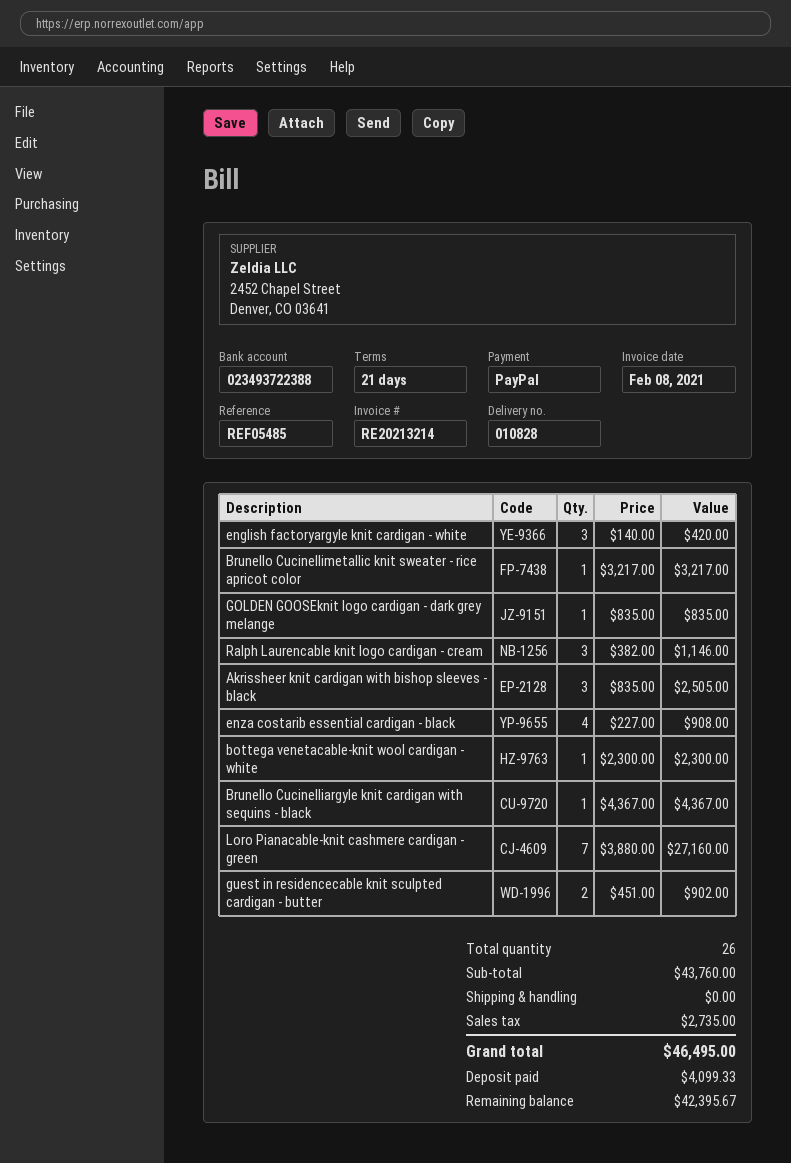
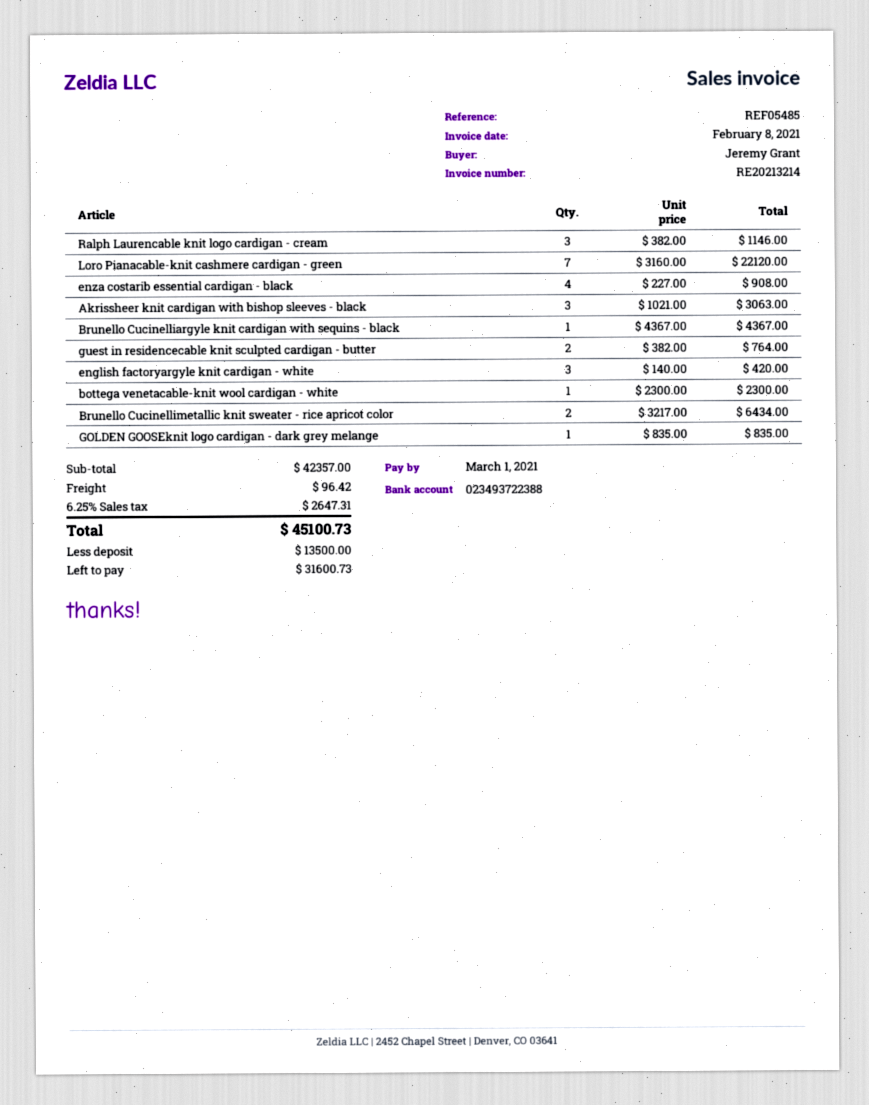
Brunello Cucinellimetallic knit sweater - rice apricot color: 1 x 3217.00 = 3217.00 -> 2 x 3217.00 = 6434.00
Akrissheer knit cardigan with bishop sleeves - black: 3 x 835.00 = 2505.00 -> 3 x 1021.00 = 3063.00
Loro Pianacable-knit cashmere cardigan - green: 7 x 3880.00 = 27160.00 -> 7 x 3160.00 = 22120.00
guest in residencecable knit sculpted cardigan - butter: 2 x 451.00 = 902.00 -> 2 x 382.00 = 764.00
subtotal: 43760.00 -> 42357.00
shipping: 0.00 -> 96.42
tax: 2735.00 -> 2647.31
total: 46495.00 -> 45100.73
deposit: 4099.33 -> 13500.00
balance: 42395.67 -> 31600.73

